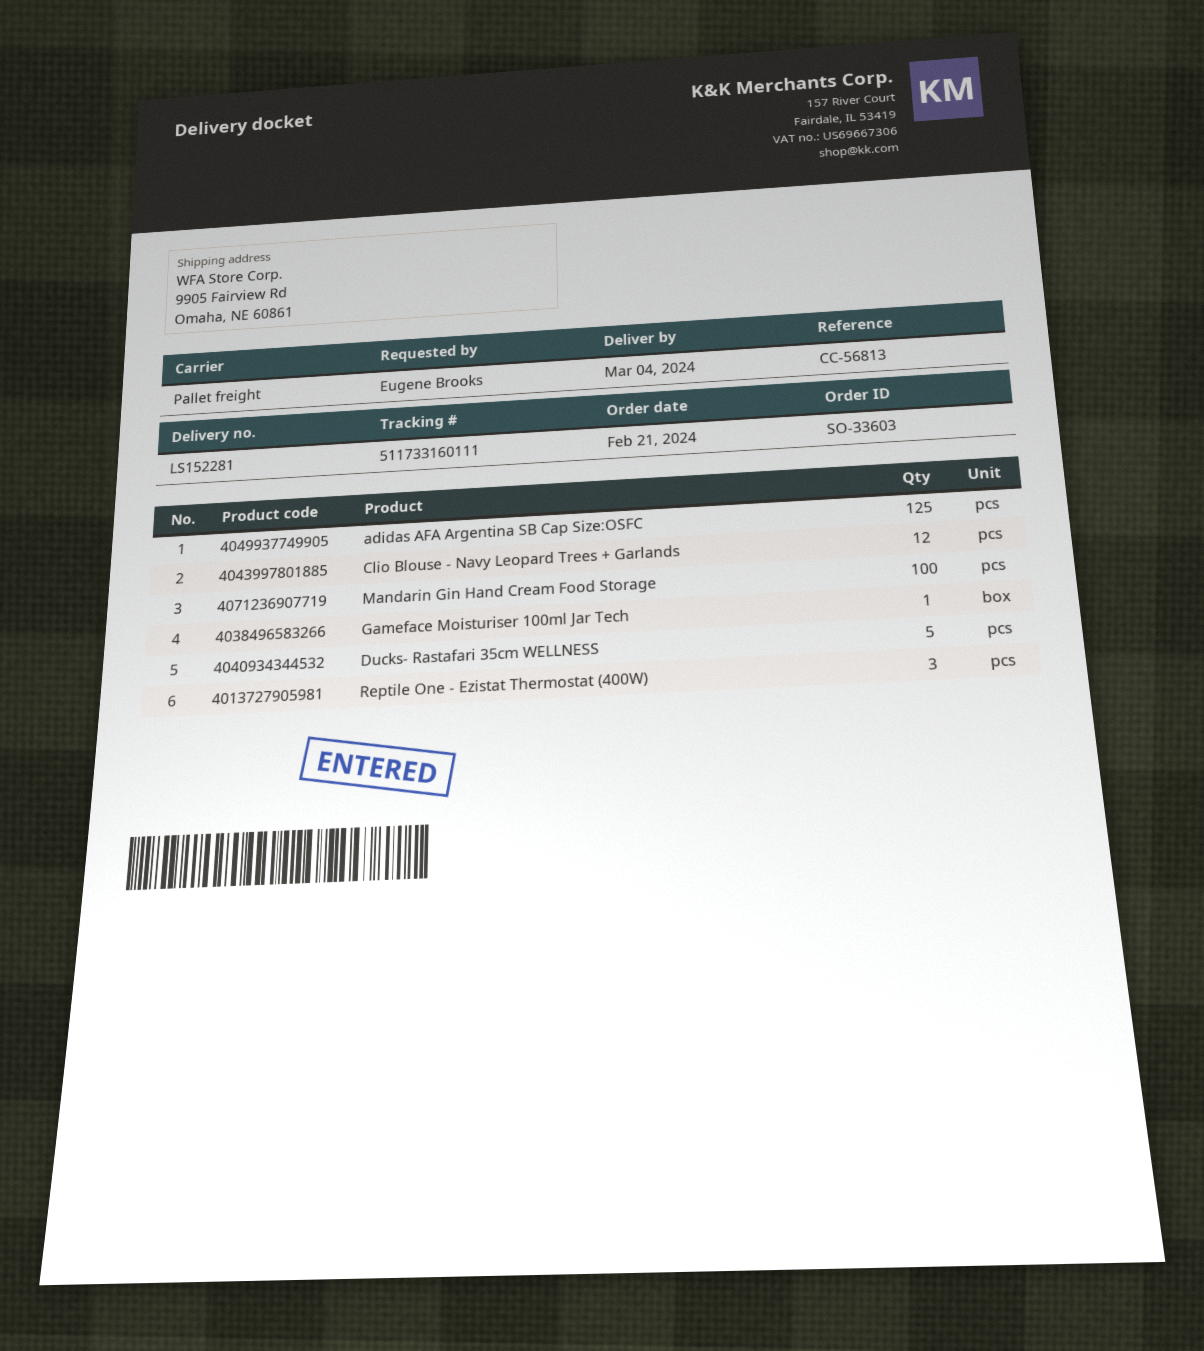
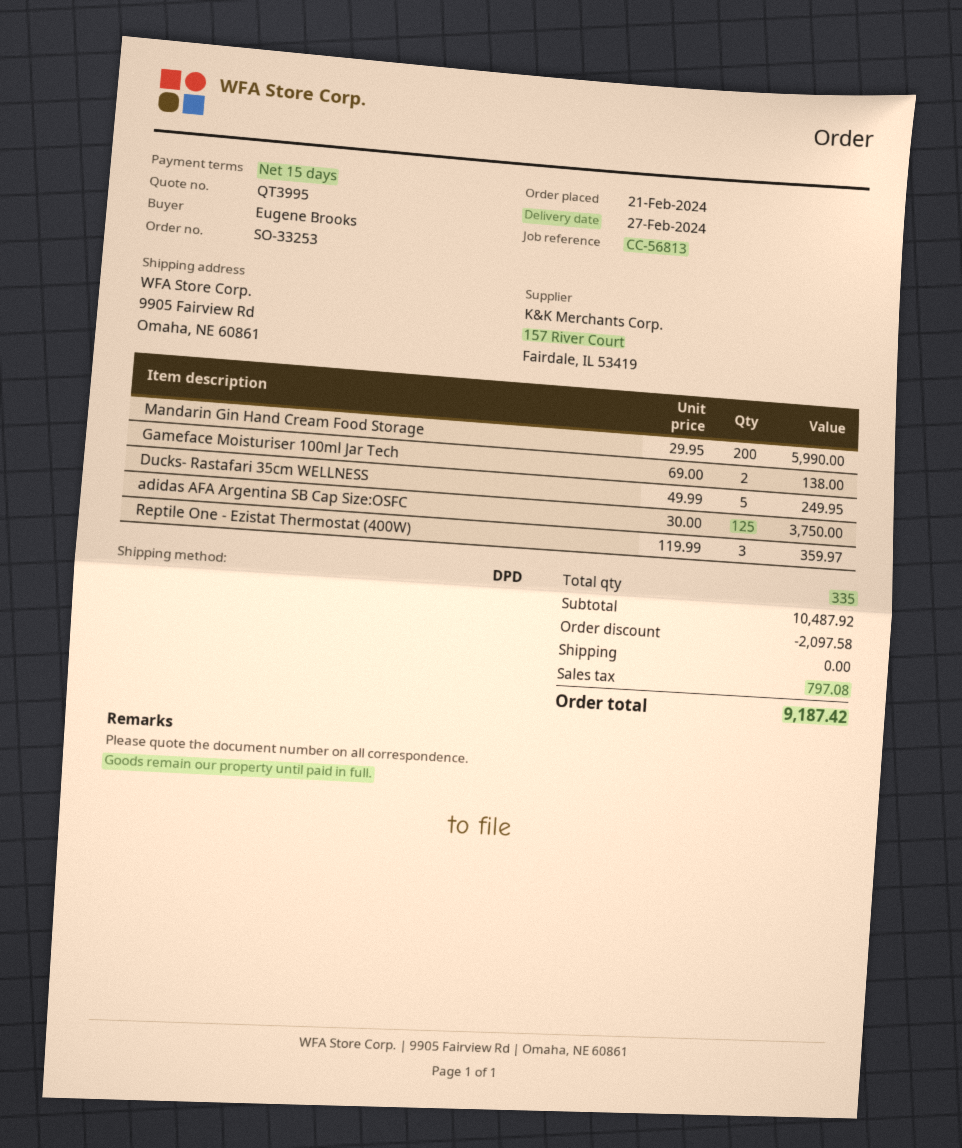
order number: SO-33603 -> SO-33253
delivery date: 2024-03-04 -> 2024-02-27
shipping method: pallet freight -> DPD
Clio Blouse - Navy Leopard Trees + Garlands: 12 -> none
Mandarin Gin Hand Cream Food Storage: 100 -> 200
Gameface Moisturiser 100ml Jar Tech: 1 -> 2

